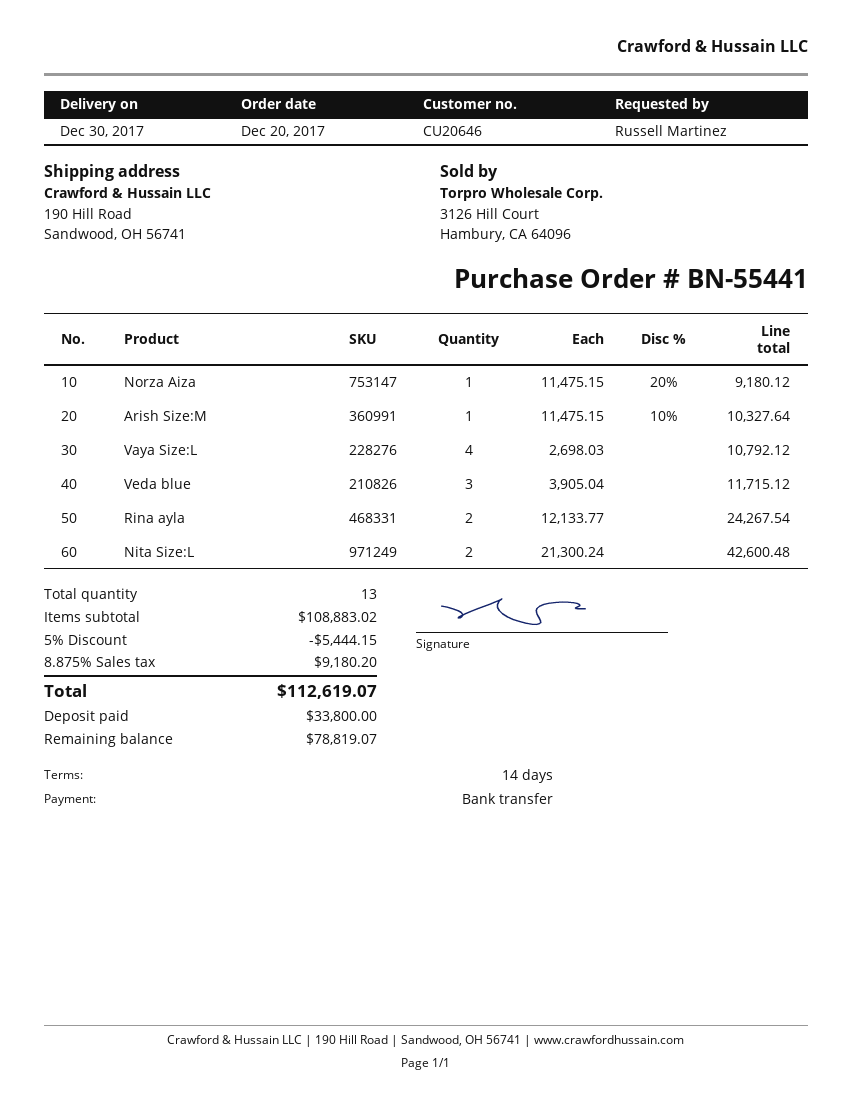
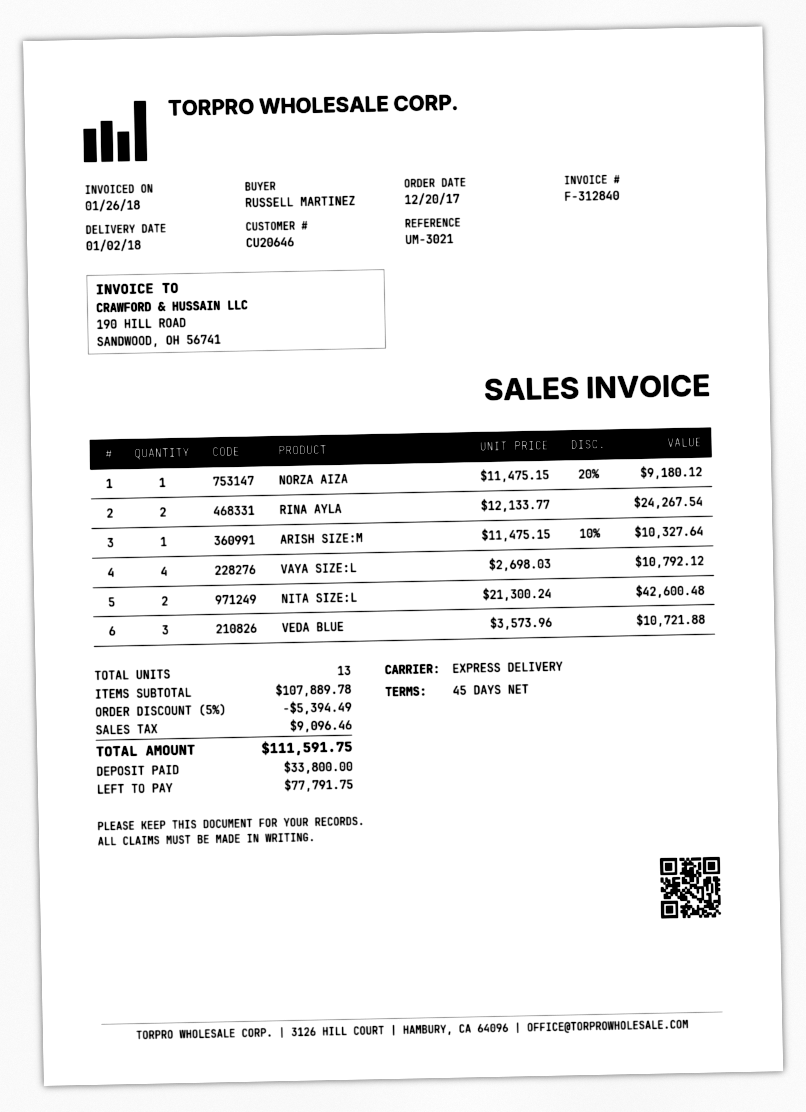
delivery date: 2017-12-30 -> 2018-01-02
payment terms: 14 days -> 45 days
Veda blue: 3 x 3905.04 = 11715.12 -> 3 x 3573.96 = 10721.88
subtotal: 108883.02 -> 107889.78
discount: 5% = 5444.15 -> 5% = 5394.49
tax: 9180.20 -> 9096.46
total: 112619.07 -> 111591.75
balance: 78819.07 -> 77791.75

